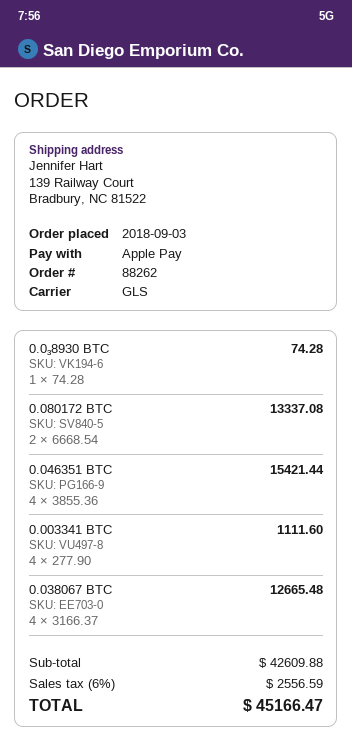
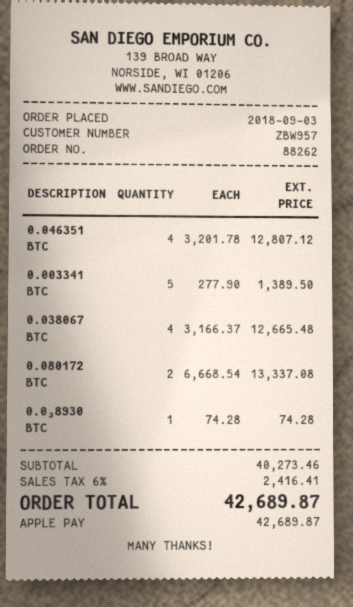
0.046351 BTC: 4 x 3855.36 = 15421.44 -> 4 x 3201.78 = 12807.12
0.003341 BTC: 4 x 277.90 = 1111.60 -> 5 x 277.90 = 1389.50
subtotal: 42609.88 -> 40273.46
tax: 6% = 2556.59 -> 6% = 2416.41
total: 45166.47 -> 42689.87

